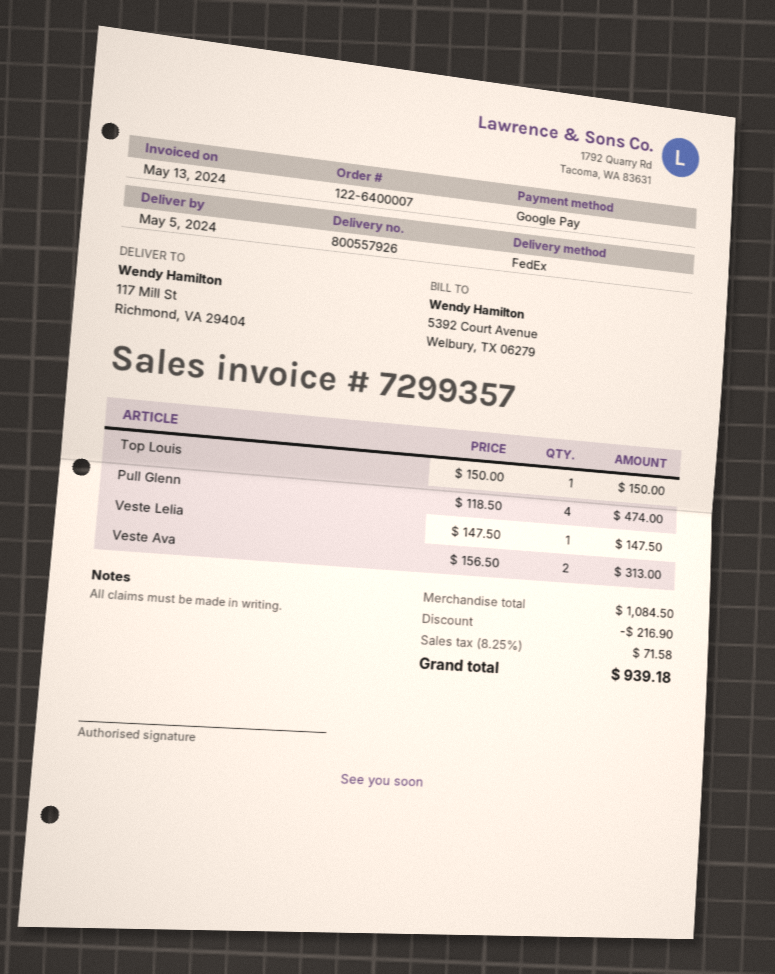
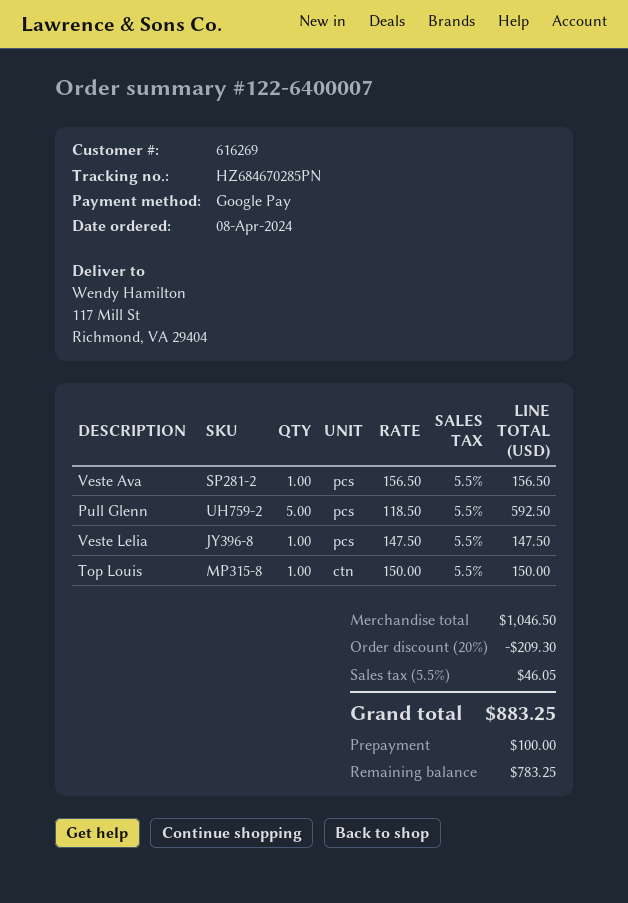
Pull Glenn: 4 x 118.50 = 474.00 -> 5 x 118.50 = 592.50
Veste Ava: 2 x 156.50 = 313.00 -> 1 x 156.50 = 156.50
subtotal: 1084.50 -> 1046.50
discount: 216.90 -> 209.30
tax: 8.25% = 71.58 -> 5.5% = 46.05
total: 939.18 -> 883.25

